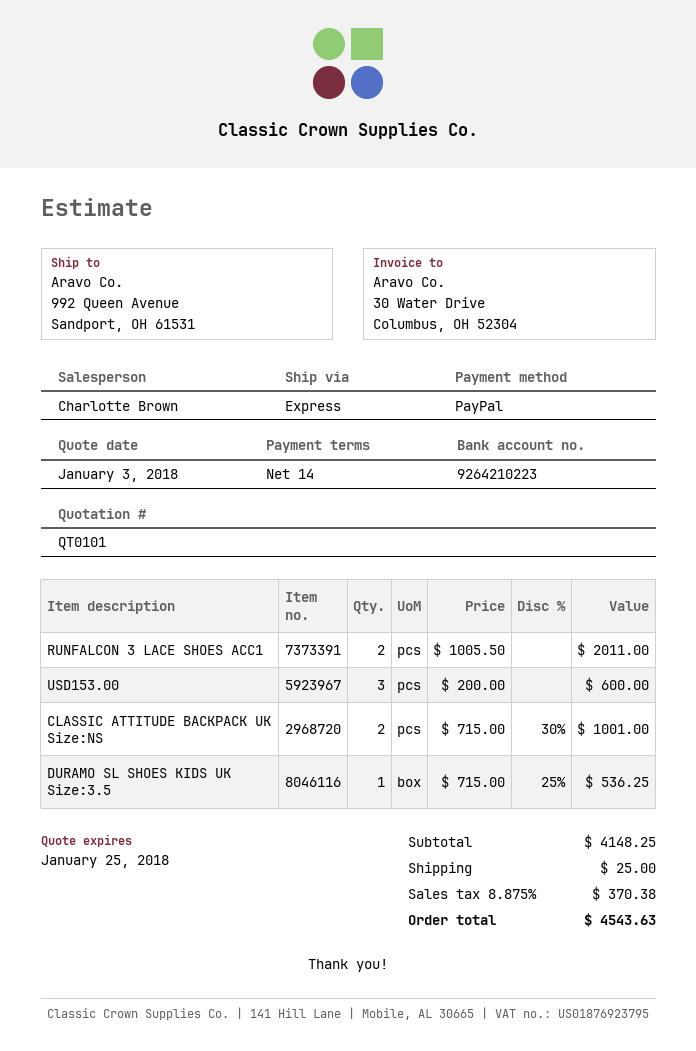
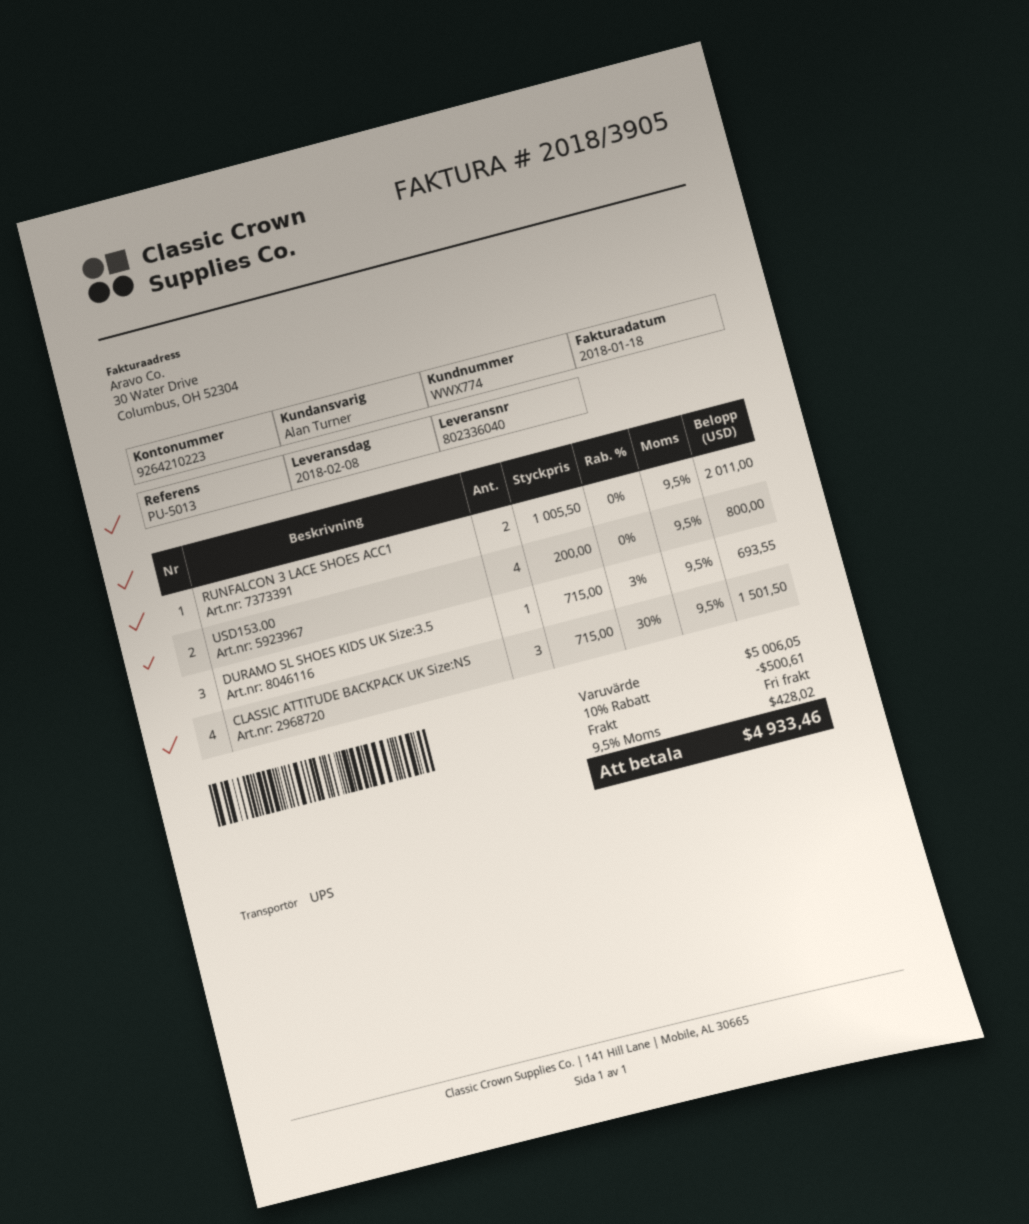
sales rep: Charlotte Brown -> Alan Turner
shipping method: express -> UPS
USD153.00: 3 x 200.00 = 600.00 -> 4 x 200.00 = 800.00
CLASSIC ATTITUDE BACKPACK UK Size:NS: 2 x 715.00 - 30% = 1001.00 -> 3 x 715.00 - 30% = 1501.50
DURAMO SL SHOES KIDS UK Size:3.5: 1 x 715.00 - 25% = 536.25 -> 1 x 715.00 - 3% = 693.55
subtotal: 4148.25 -> 5006.05
discount: none -> 10% = 500.61
shipping: 25.00 -> 0.00
tax: 8.875% = 370.38 -> 9.5% = 428.02
total: 4543.63 -> 4933.46

